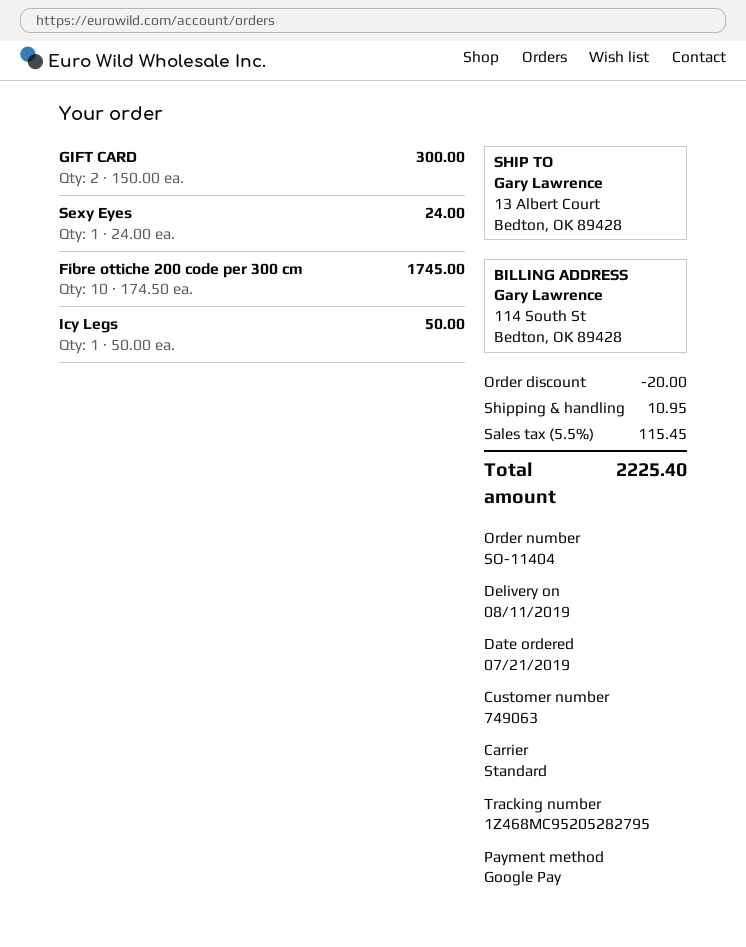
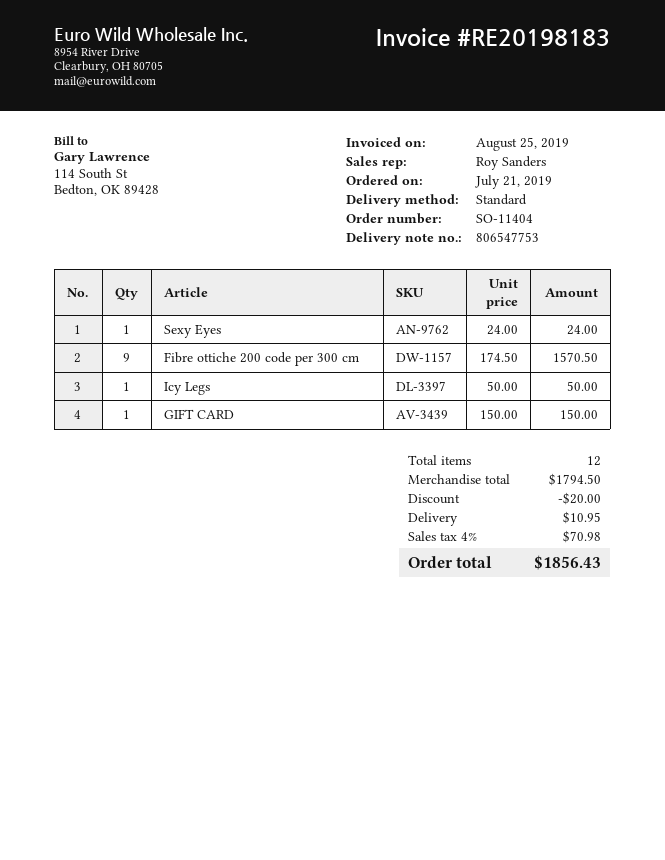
GIFT CARD: 2 x 150.00 = 300.00 -> 1 x 150.00 = 150.00
Fibre ottiche 200 code per 300 cm: 10 x 174.50 = 1745.00 -> 9 x 174.50 = 1570.50
tax: 5.5% = 115.45 -> 4% = 70.98
total: 2225.40 -> 1856.43

